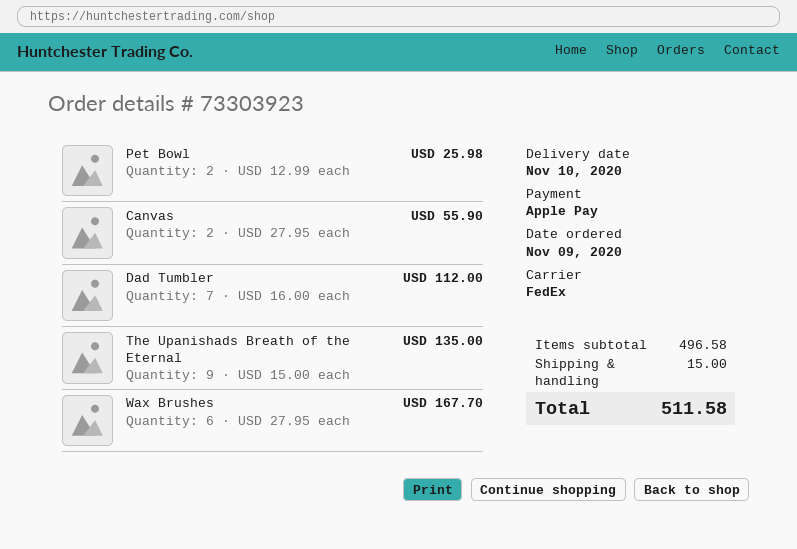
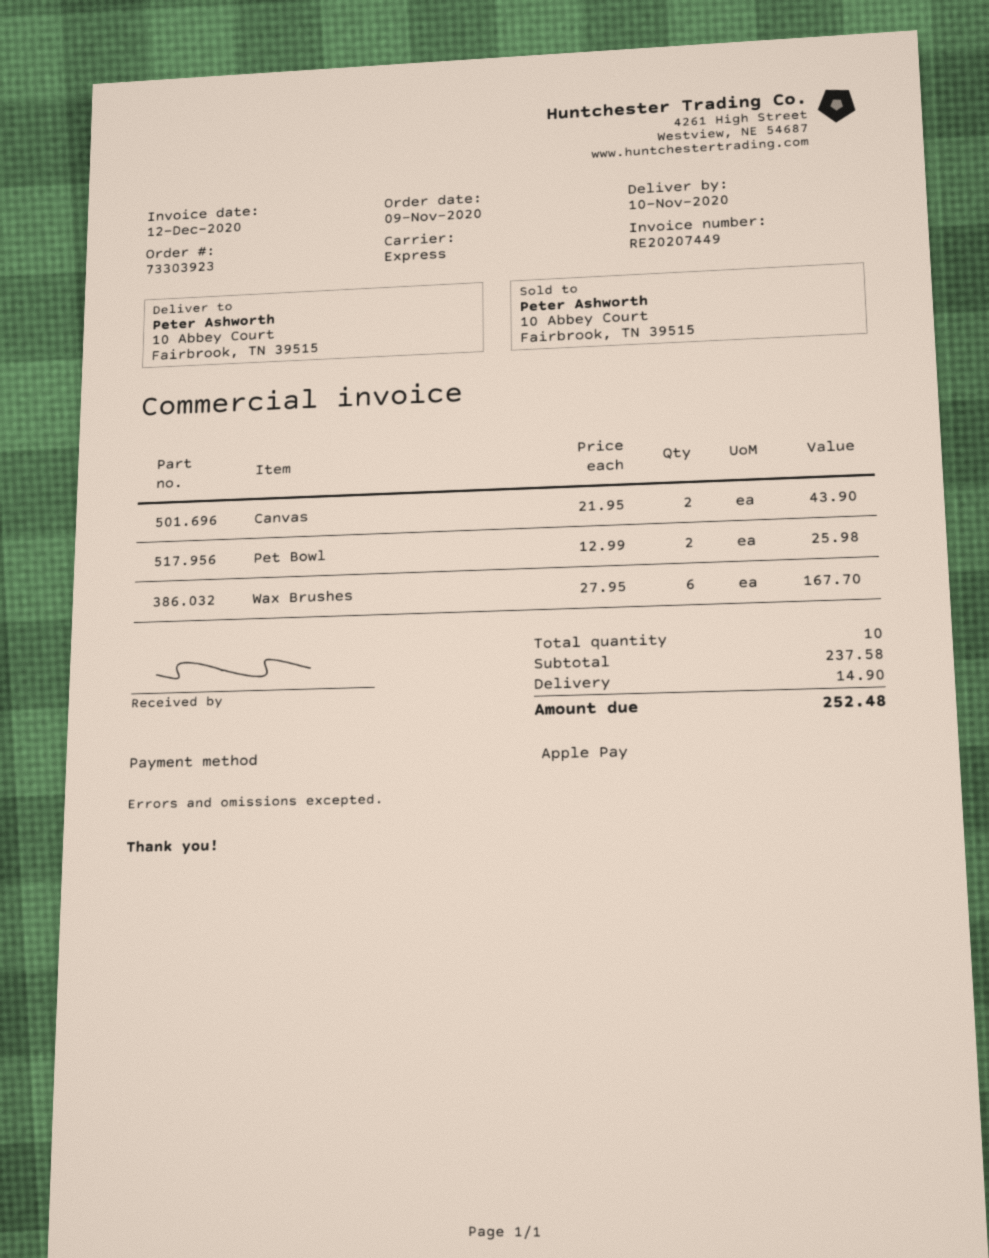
shipping method: FedEx -> express
Canvas: 2 x 27.95 = 55.90 -> 2 x 21.95 = 43.90
Dad Tumbler: 7 x 16.00 = 112.00 -> none
The Upanishads Breath of the Eternal: 9 x 15.00 = 135.00 -> none
subtotal: 496.58 -> 237.58
shipping: 15.00 -> 14.90
total: 511.58 -> 252.48

